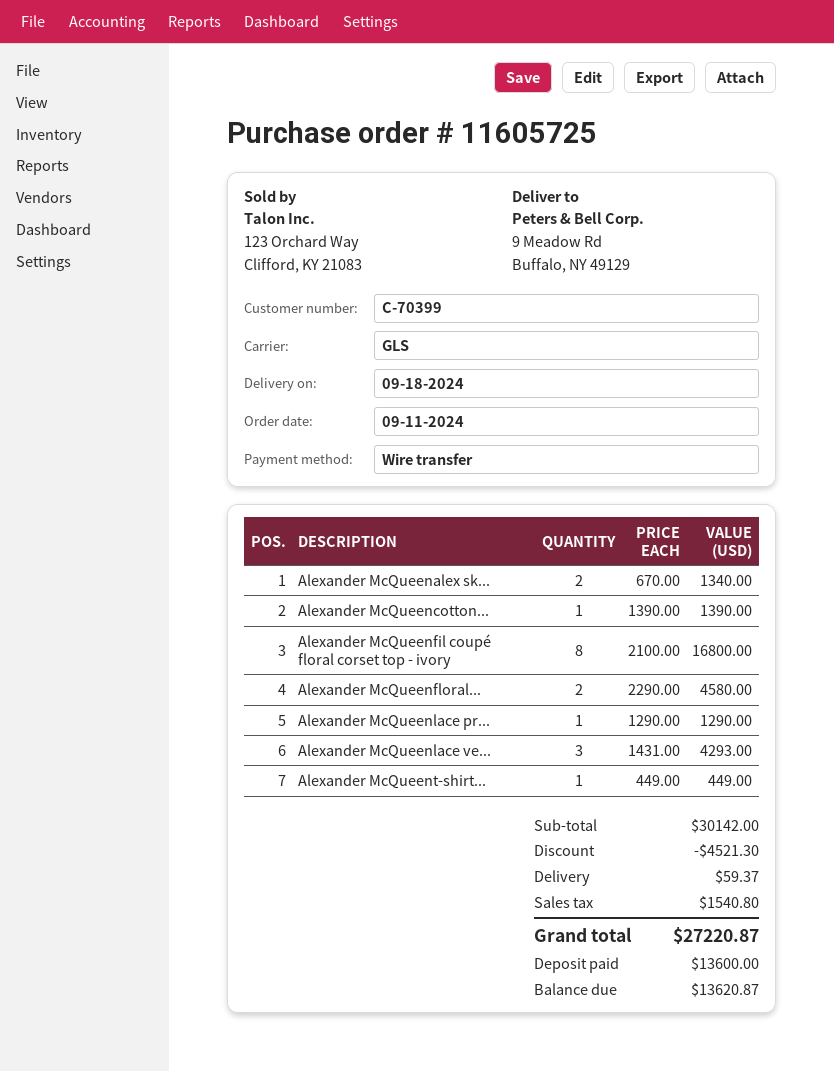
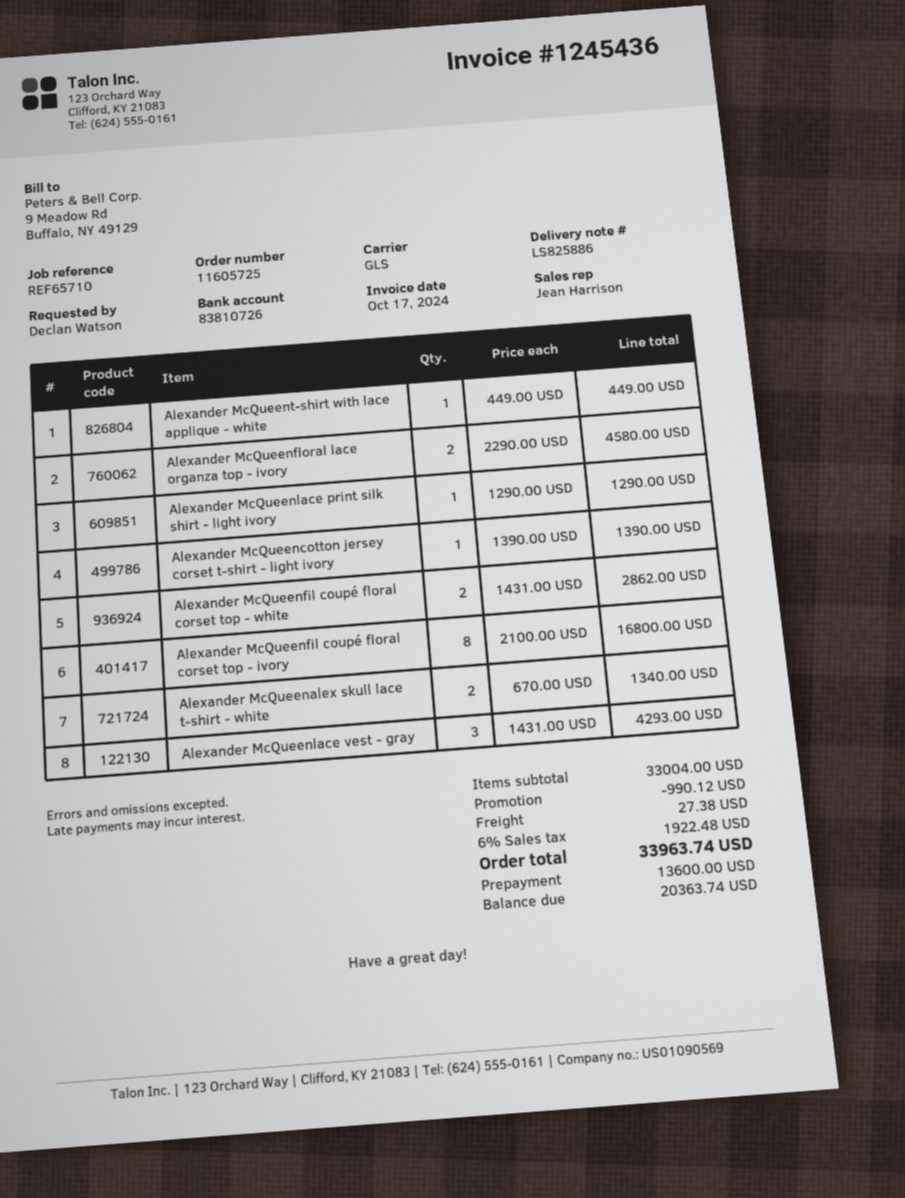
Alexander McQueenfil coupé floral corset top - white: none -> 2 x 1431.00 = 2862.00
subtotal: 30142.00 -> 33004.00
discount: 4521.30 -> 990.12
shipping: 59.37 -> 27.38
tax: 1540.80 -> 1922.48
total: 27220.87 -> 33963.74
balance: 13620.87 -> 20363.74

